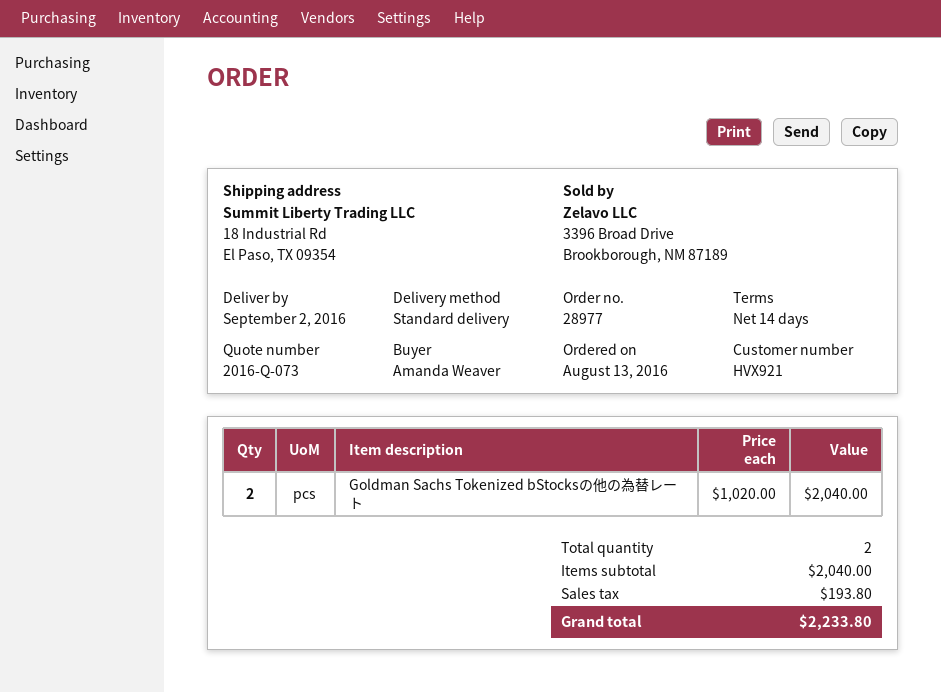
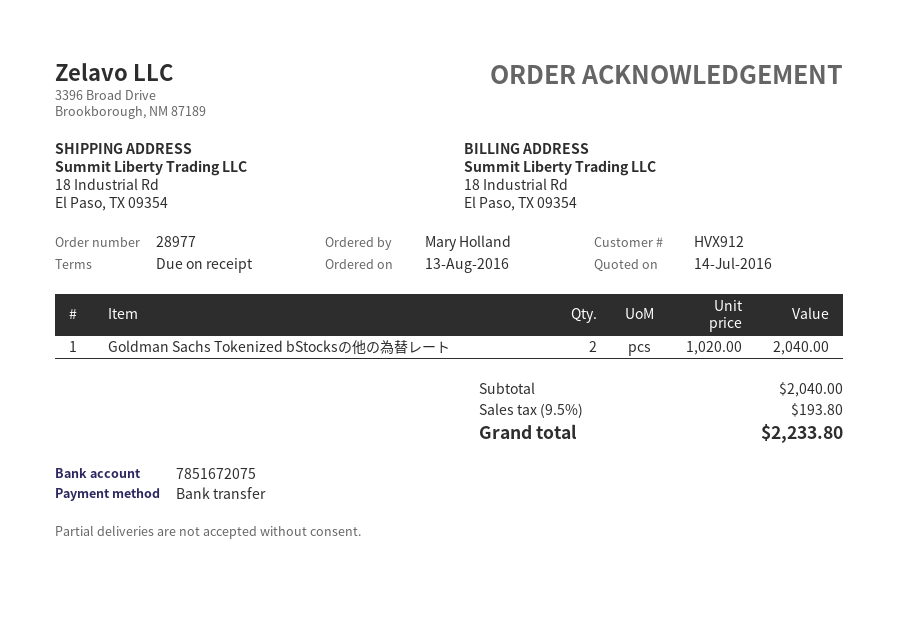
payment terms: 14 days -> on receipt
customer number: HVX921 -> HVX912
ordered by: Amanda Weaver -> Mary Holland

